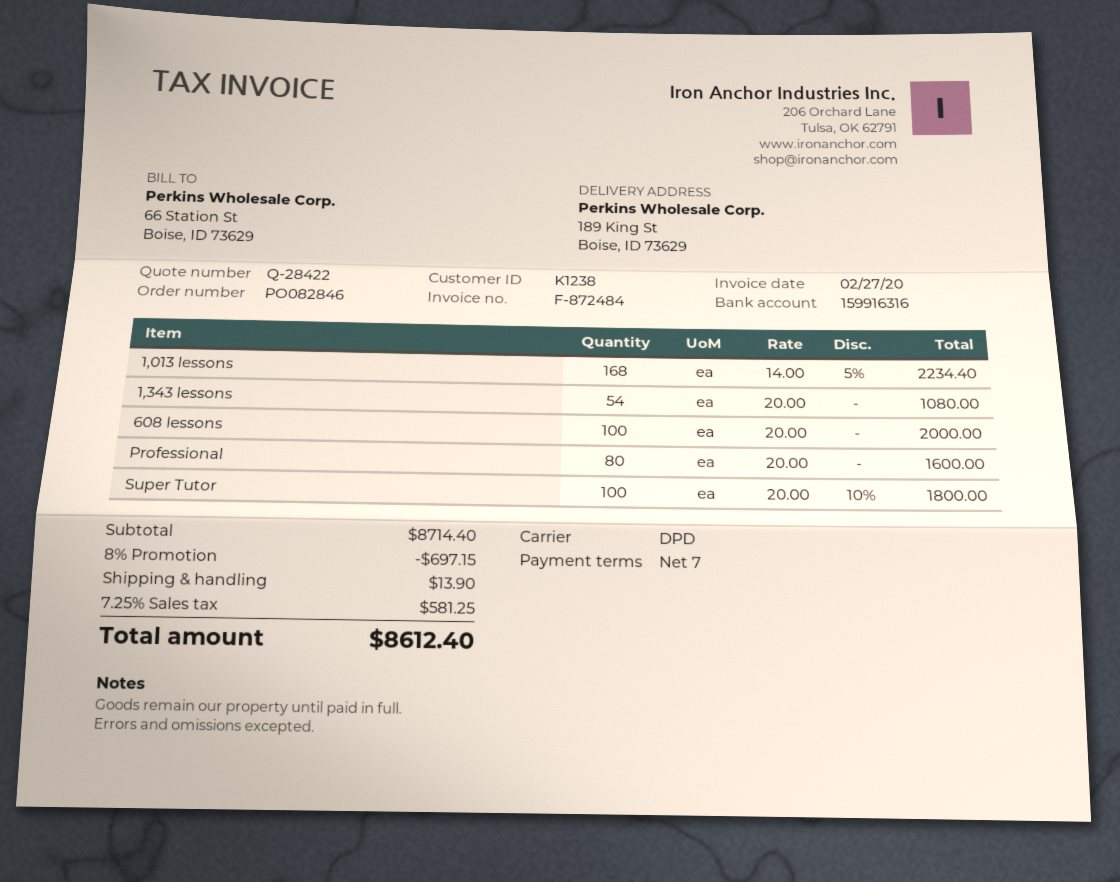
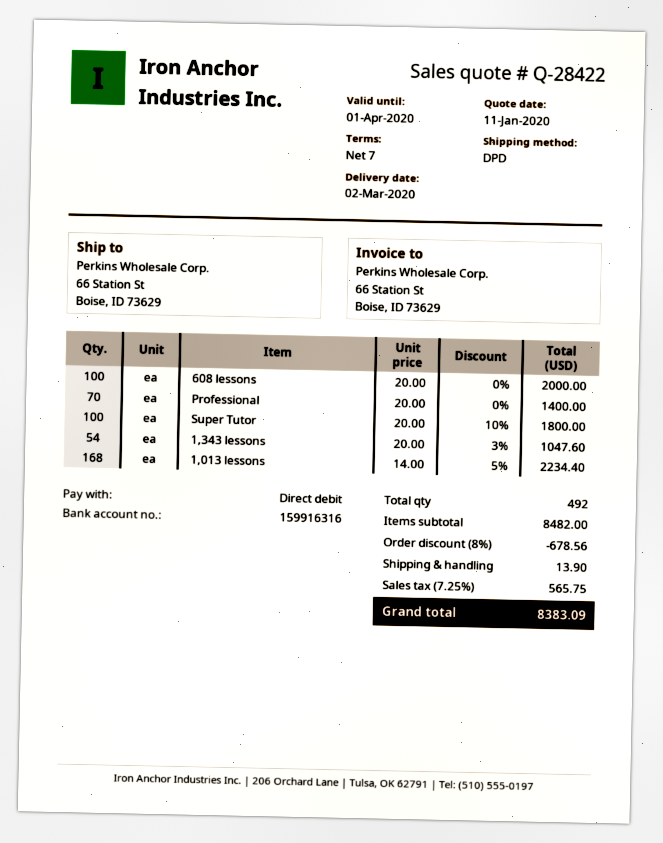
ship to: 189 King St, Boise, ID 73629 -> 66 Station St, Boise, ID 73629
1,343 lessons: 54 x 20.00 = 1080.00 -> 54 x 20.00 - 3% = 1047.60
Professional: 80 x 20.00 = 1600.00 -> 70 x 20.00 = 1400.00
subtotal: 8714.40 -> 8482.00
discount: 8% = 697.15 -> 8% = 678.56
tax: 7.25% = 581.25 -> 7.25% = 565.75
total: 8612.40 -> 8383.09

